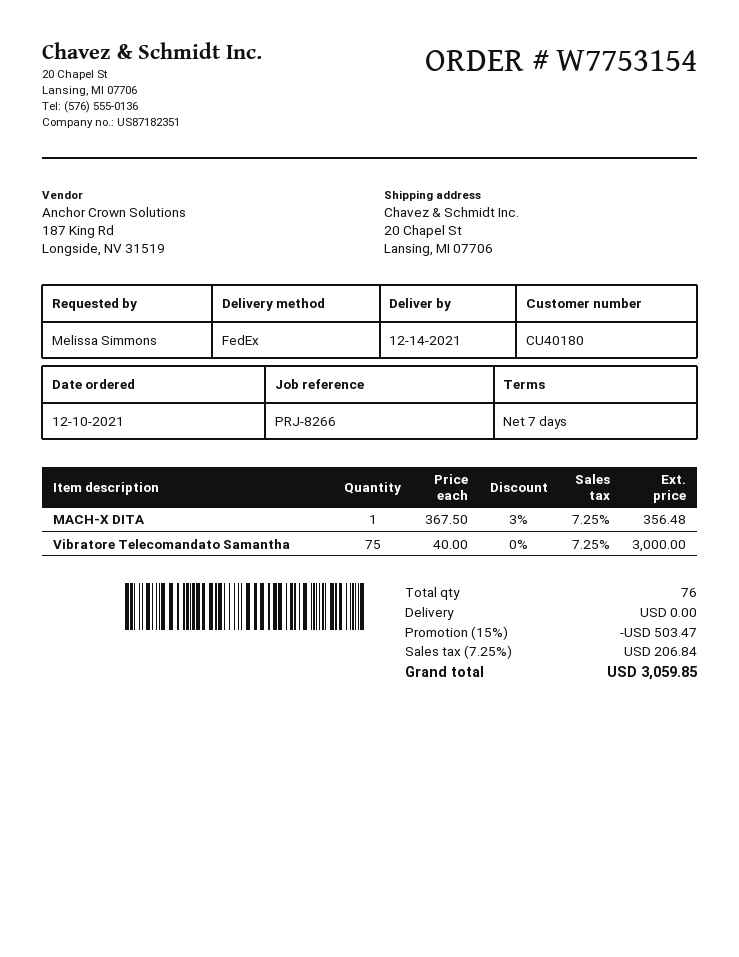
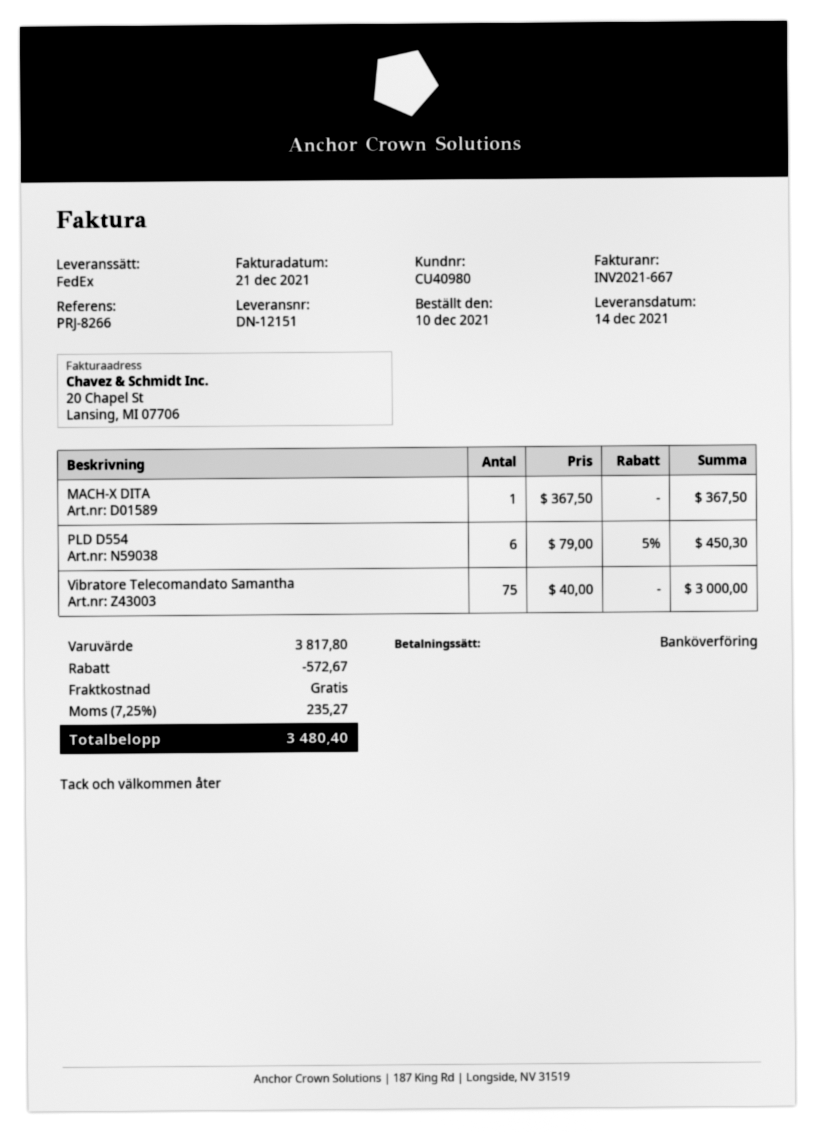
customer number: CU40180 -> CU40980
MACH-X DITA: 1 x 367.50 - 3% = 356.48 -> 1 x 367.50 = 367.50
PLD D554: none -> 6 x 79.00 - 5% = 450.30
discount: 503.47 -> 572.67
tax: 7.25% = 206.84 -> 7.25% = 235.27
total: 3059.85 -> 3480.40

